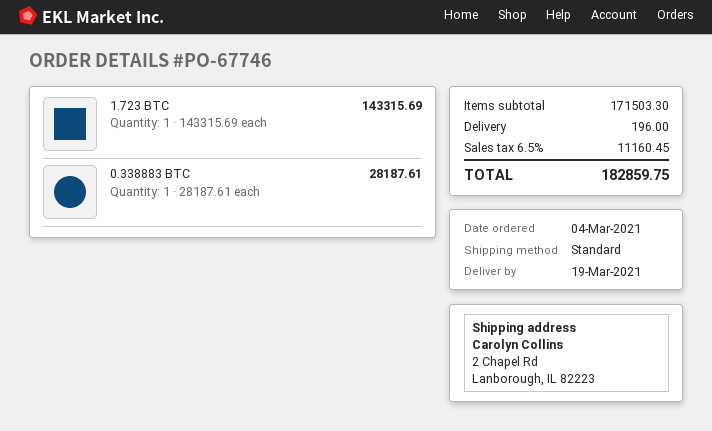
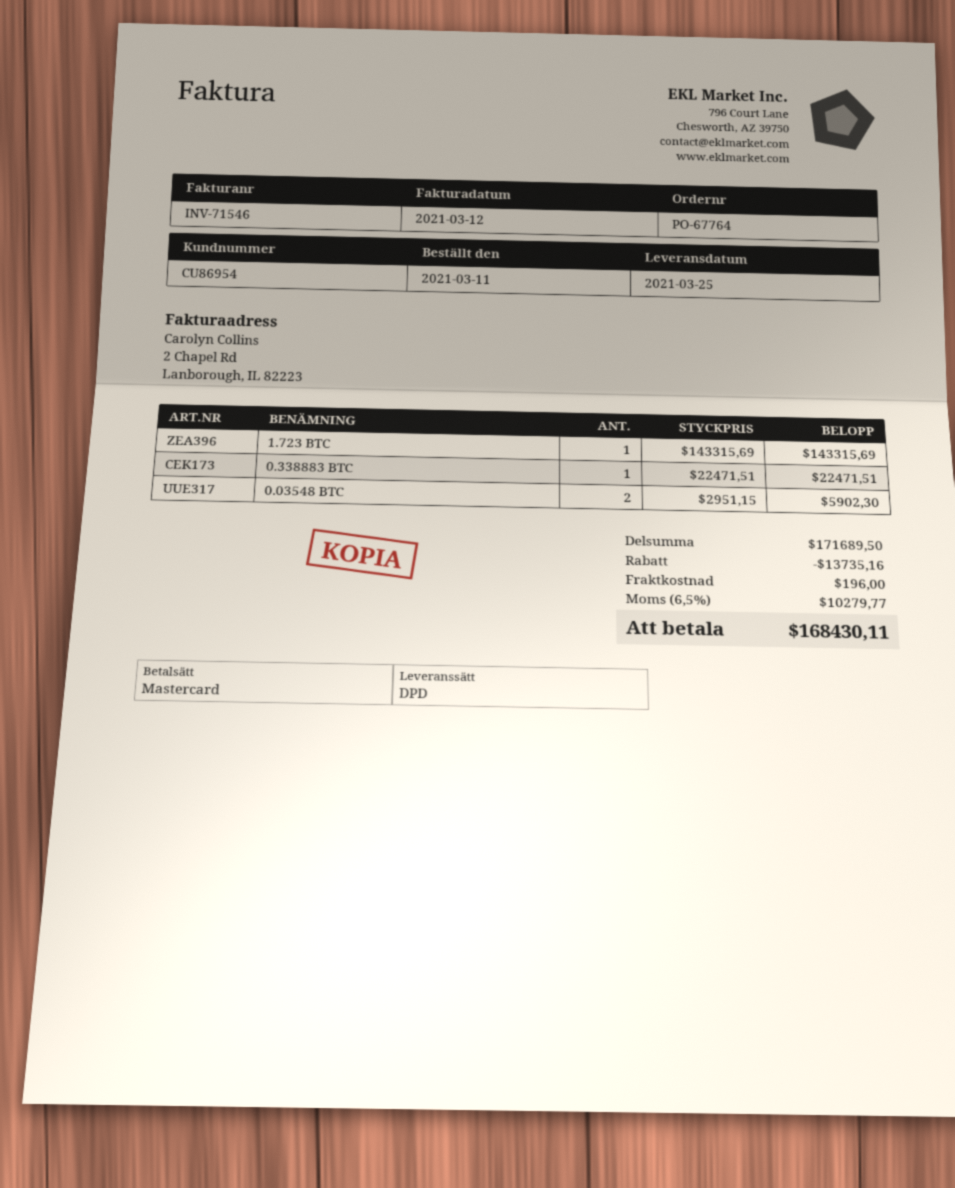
order number: PO-67746 -> PO-67764
order date: 2021-03-04 -> 2021-03-11
delivery date: 2021-03-19 -> 2021-03-25
shipping method: standard -> DPD
0.338883 BTC: 1 x 28187.61 = 28187.61 -> 1 x 22471.51 = 22471.51
0.03548 BTC: none -> 2 x 2951.15 = 5902.30
subtotal: 171503.30 -> 171689.50
discount: none -> 13735.16
tax: 6.5% = 11160.45 -> 6.5% = 10279.77
total: 182859.75 -> 168430.11

